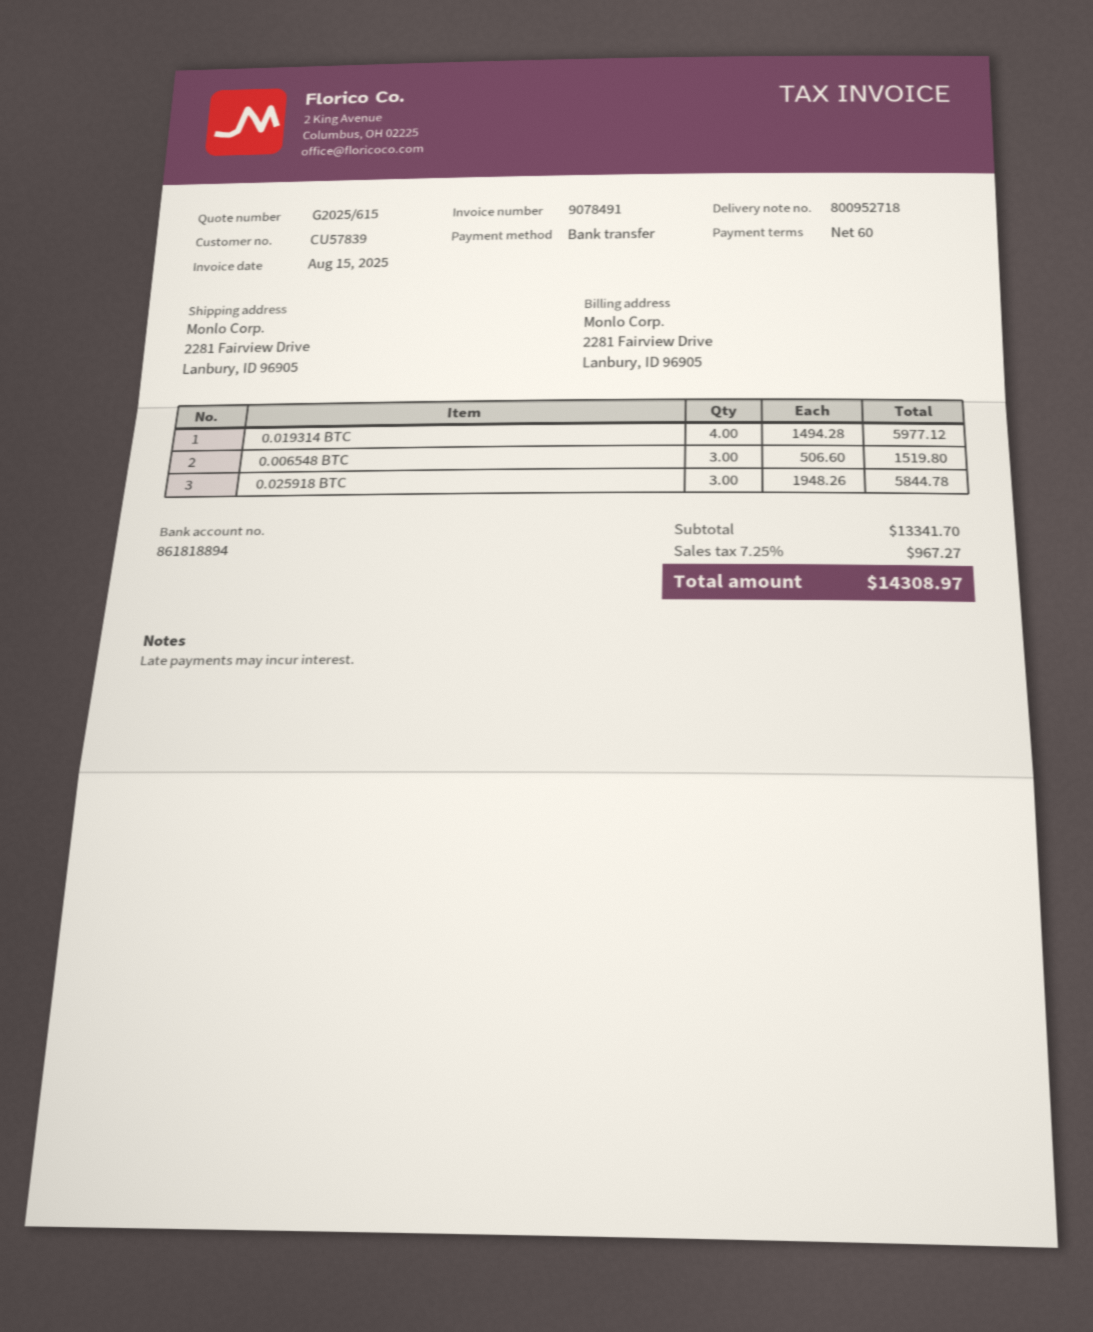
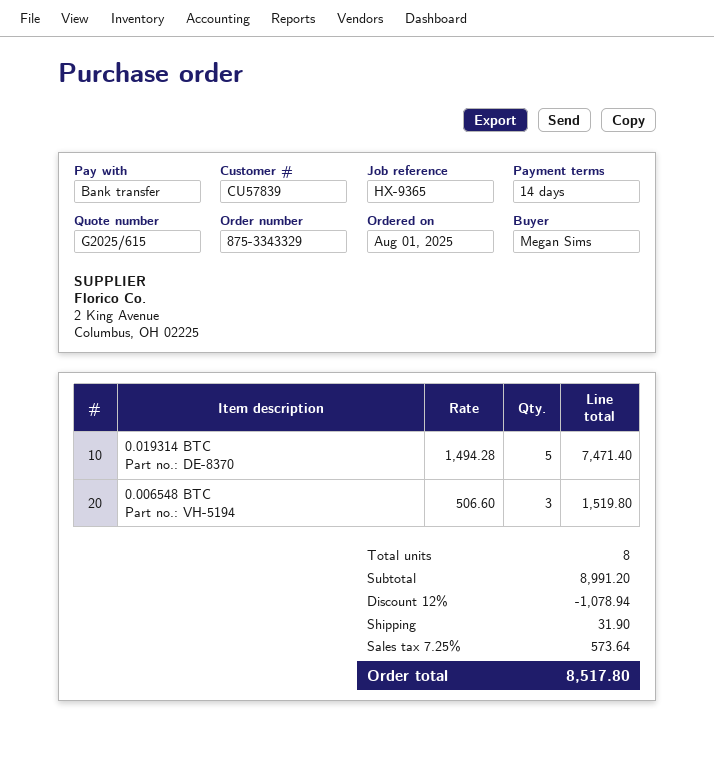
payment terms: 60 days -> 14 days
0.019314 BTC: 4 x 1494.28 = 5977.12 -> 5 x 1494.28 = 7471.40
0.025918 BTC: 3 x 1948.26 = 5844.78 -> none
subtotal: 13341.70 -> 8991.20
discount: none -> 12% = 1078.94
shipping: none -> 31.90
tax: 7.25% = 967.27 -> 7.25% = 573.64
total: 14308.97 -> 8517.80

